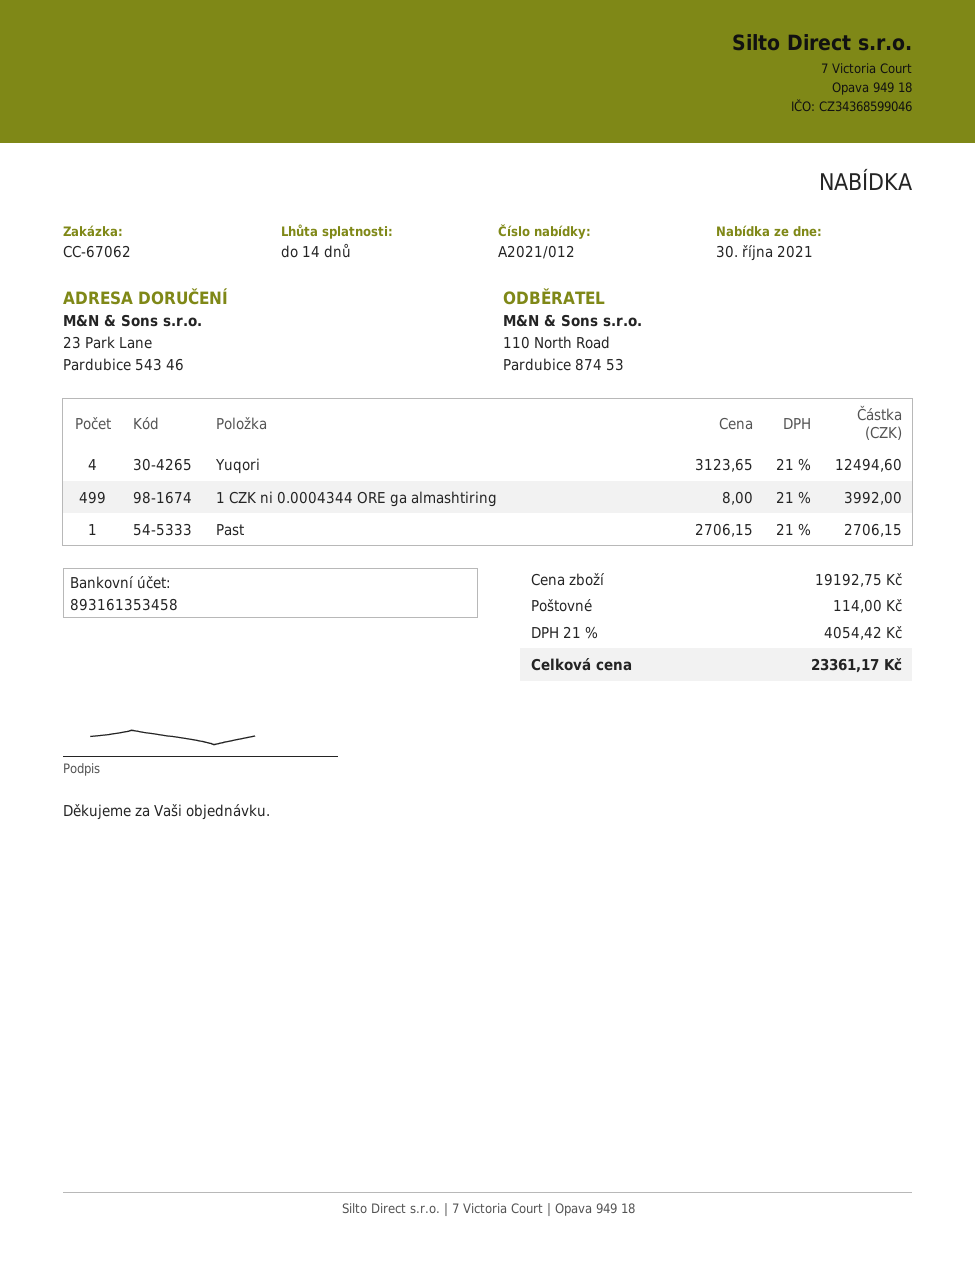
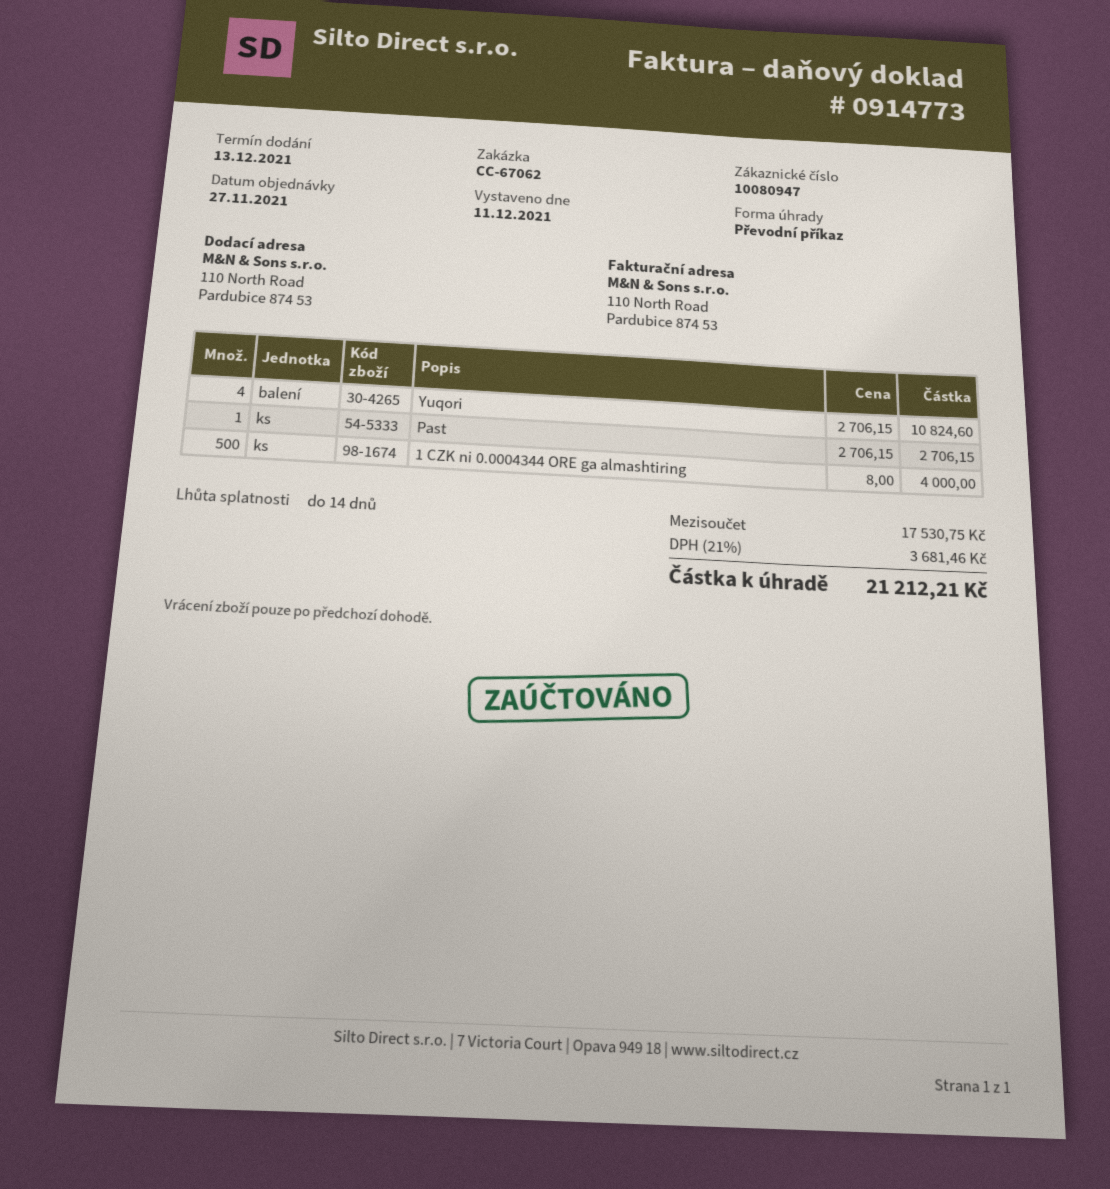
ship to: 23 Park Lane, Pardubice 543 46 -> 110 North Road, Pardubice 874 53
Yuqori: 4 x 3123.65 = 12494.60 -> 4 x 2706.15 = 10824.60
1 CZK ni 0.0004344 ORE ga almashtiring: 499 x 8.00 = 3992.00 -> 500 x 8.00 = 4000.00
subtotal: 19192.75 -> 17530.75
shipping: 114.00 -> none
tax: 21% = 4054.42 -> 21% = 3681.46
total: 23361.17 -> 21212.21

